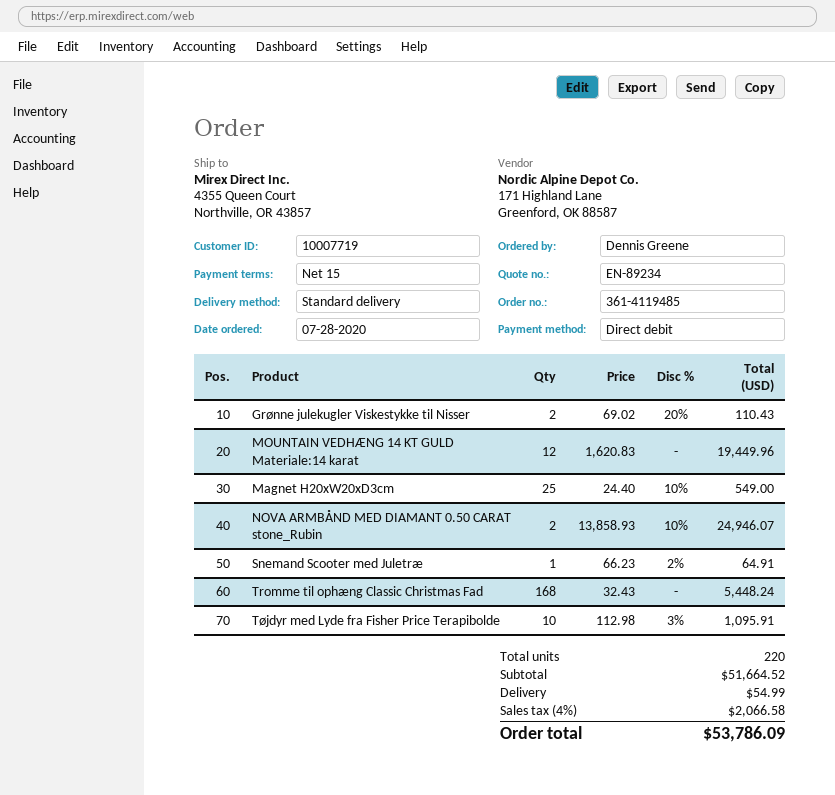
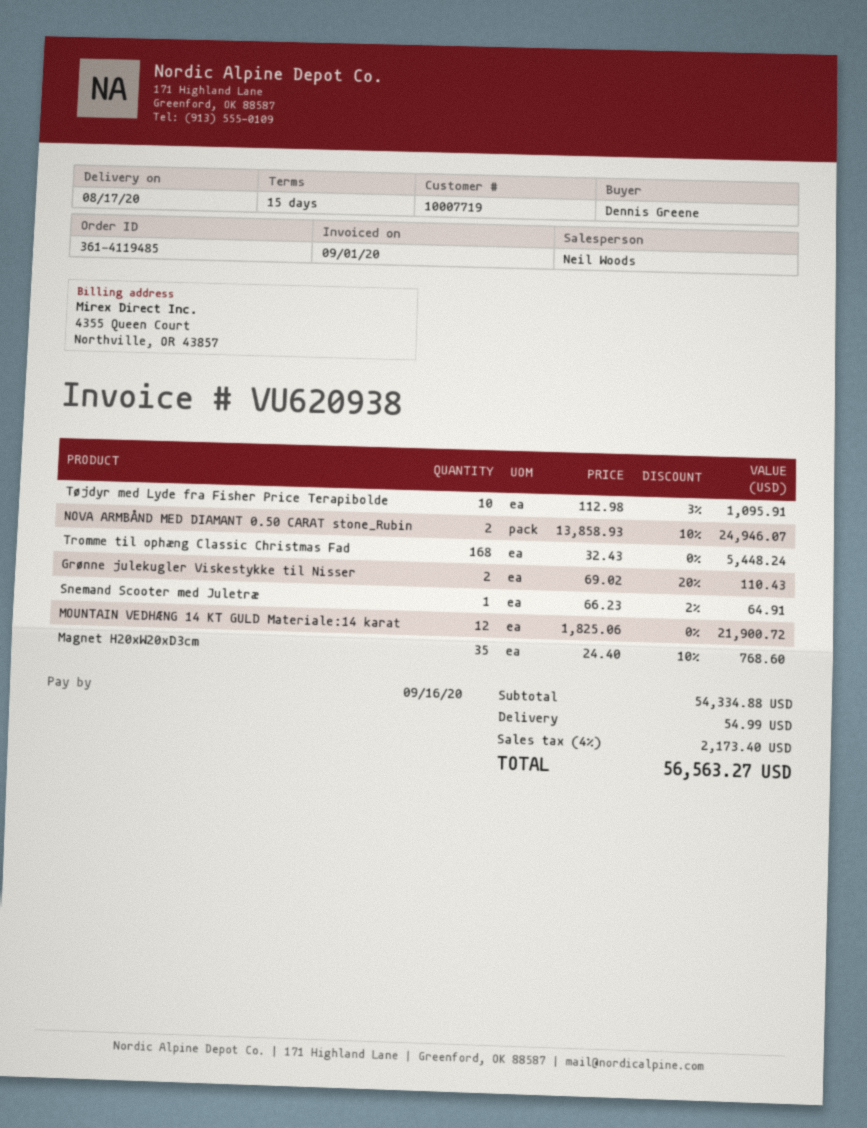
MOUNTAIN VEDHÆNG 14 KT GULD Materiale:14 karat: 12 x 1620.83 = 19449.96 -> 12 x 1825.06 = 21900.72
Magnet H20xW20xD3cm: 25 x 24.40 - 10% = 549.00 -> 35 x 24.40 - 10% = 768.60
subtotal: 51664.52 -> 54334.88
tax: 4% = 2066.58 -> 4% = 2173.40
total: 53786.09 -> 56563.27

